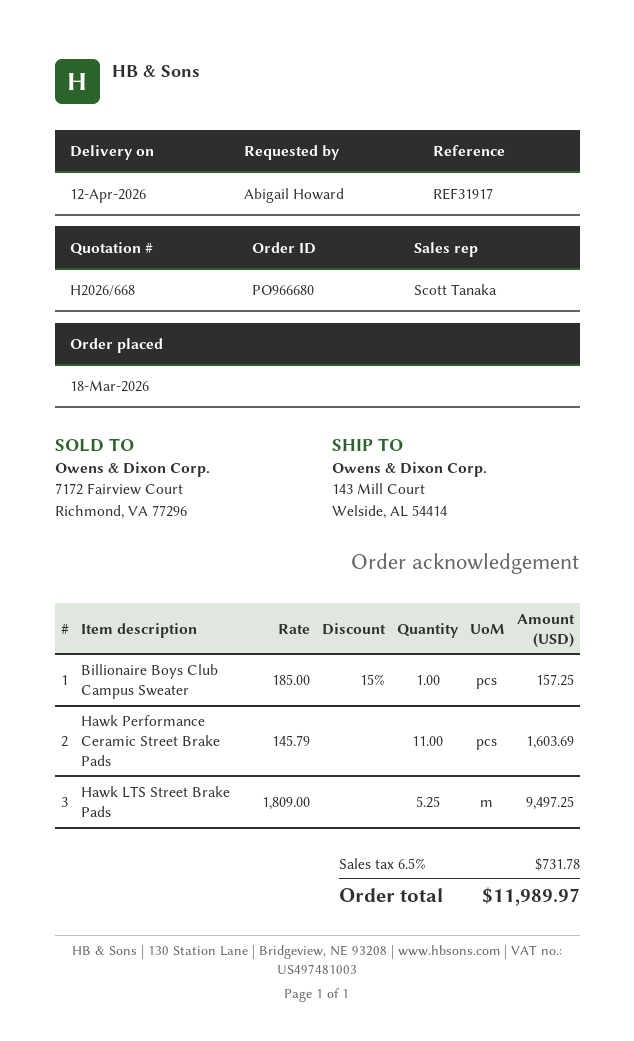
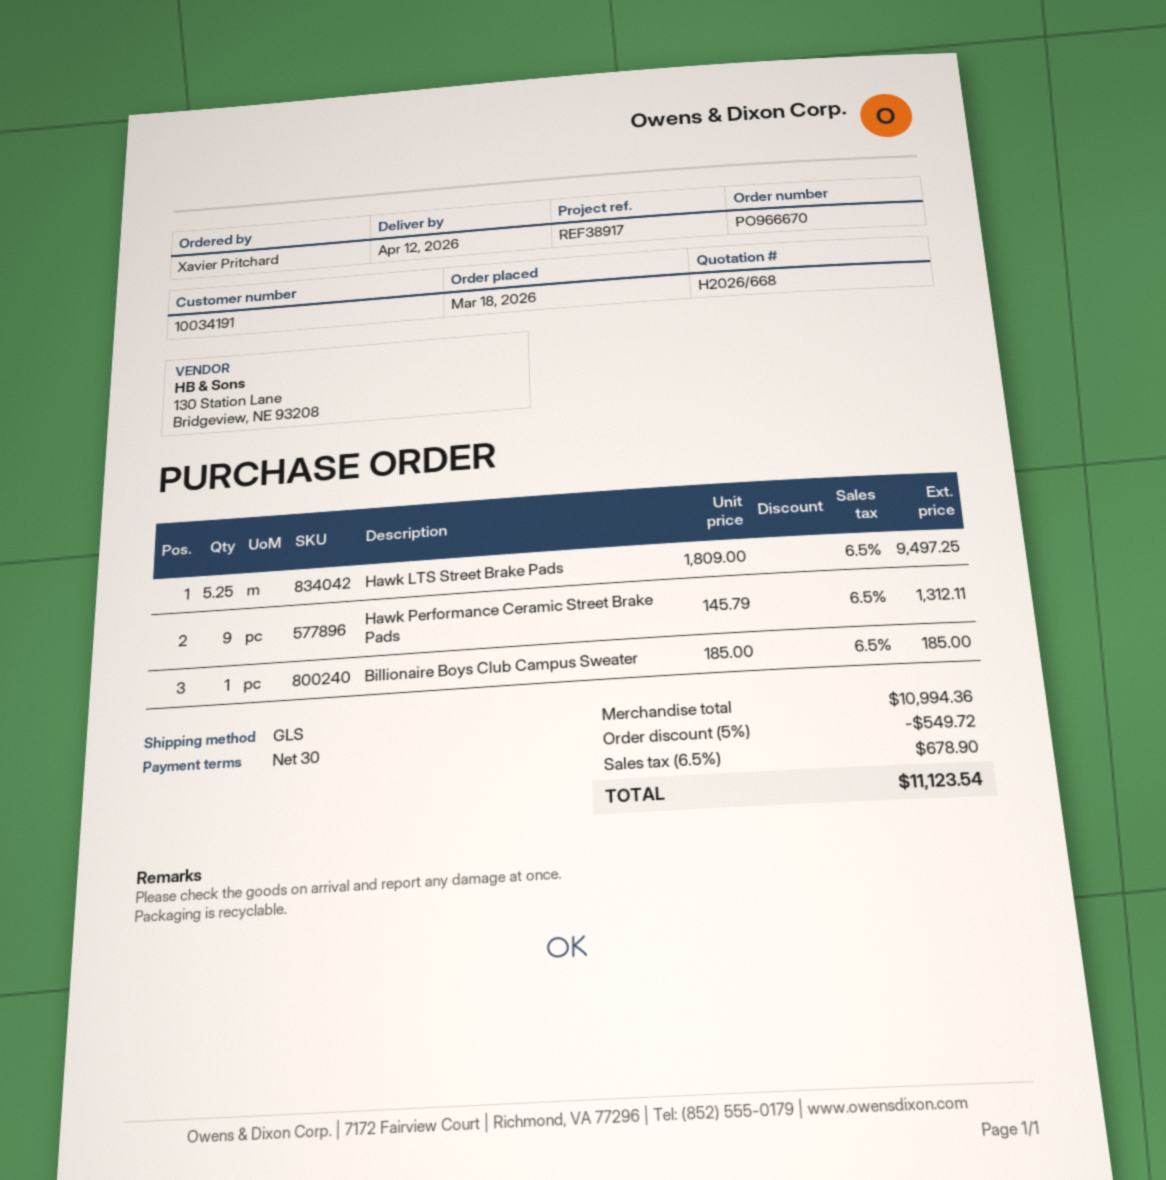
order number: PO966680 -> PO966670
reference: REF31917 -> REF38917
ordered by: Abigail Howard -> Xavier Pritchard
Billionaire Boys Club Campus Sweater: 1 x 185.00 - 15% = 157.25 -> 1 x 185.00 = 185.00
Hawk Performance Ceramic Street Brake Pads: 11 x 145.79 = 1603.69 -> 9 x 145.79 = 1312.11
discount: none -> 5% = 549.72
tax: 6.5% = 731.78 -> 6.5% = 678.90
total: 11989.97 -> 11123.54

